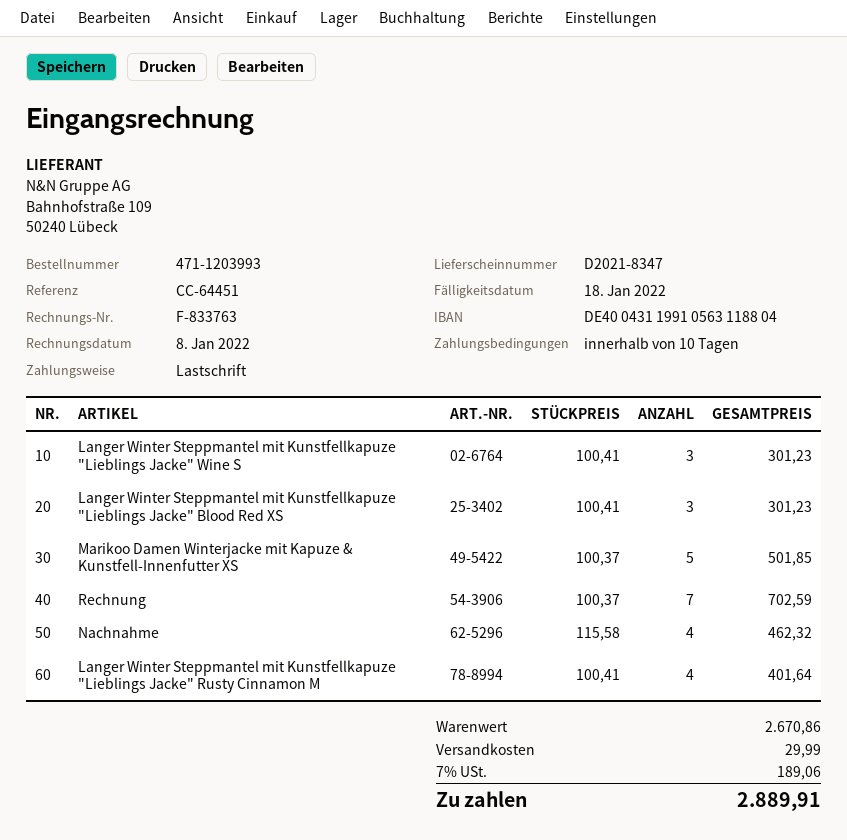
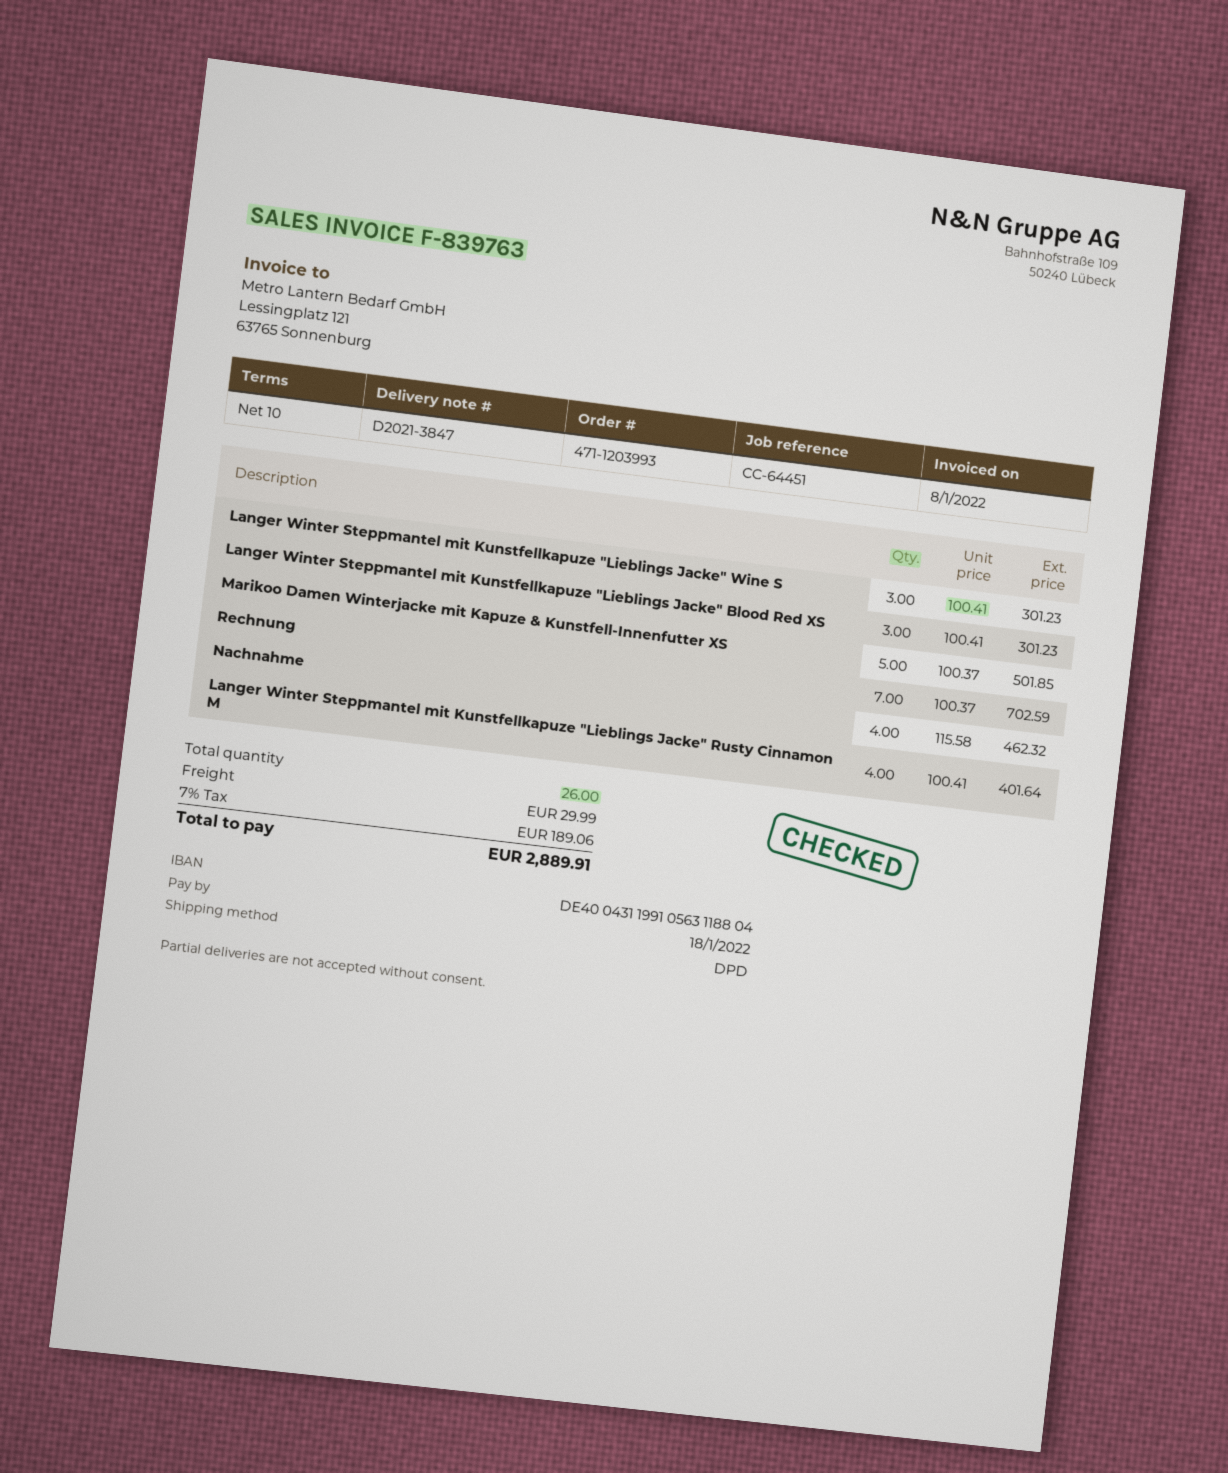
delivery note number: D2021-8347 -> D2021-3847
invoice number: F-833763 -> F-839763

